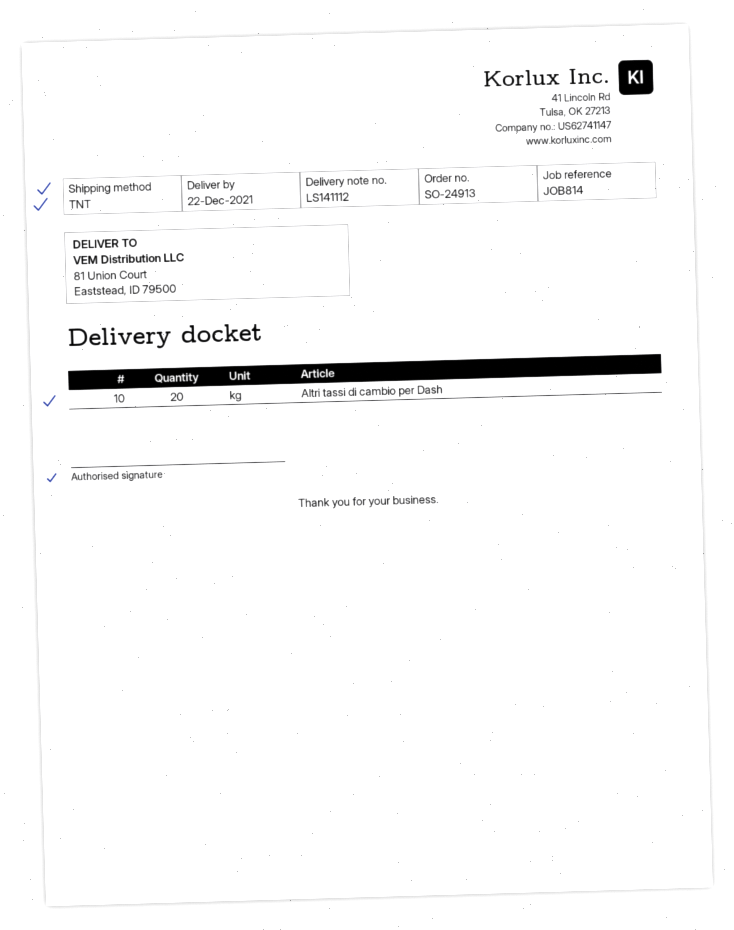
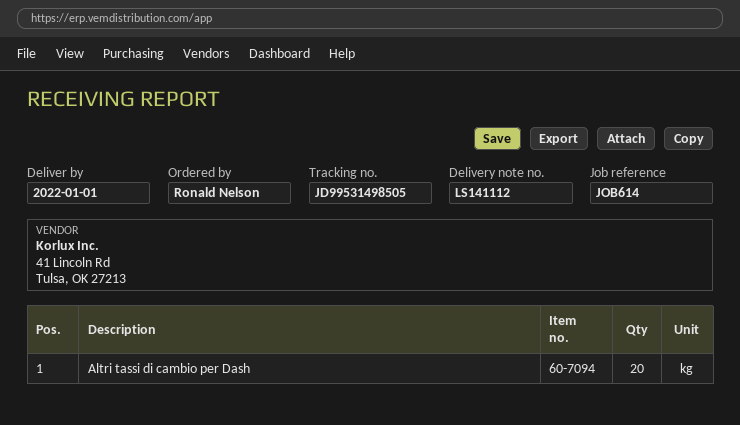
delivery date: 2021-12-22 -> 2022-01-01
reference: JOB814 -> JOB614

